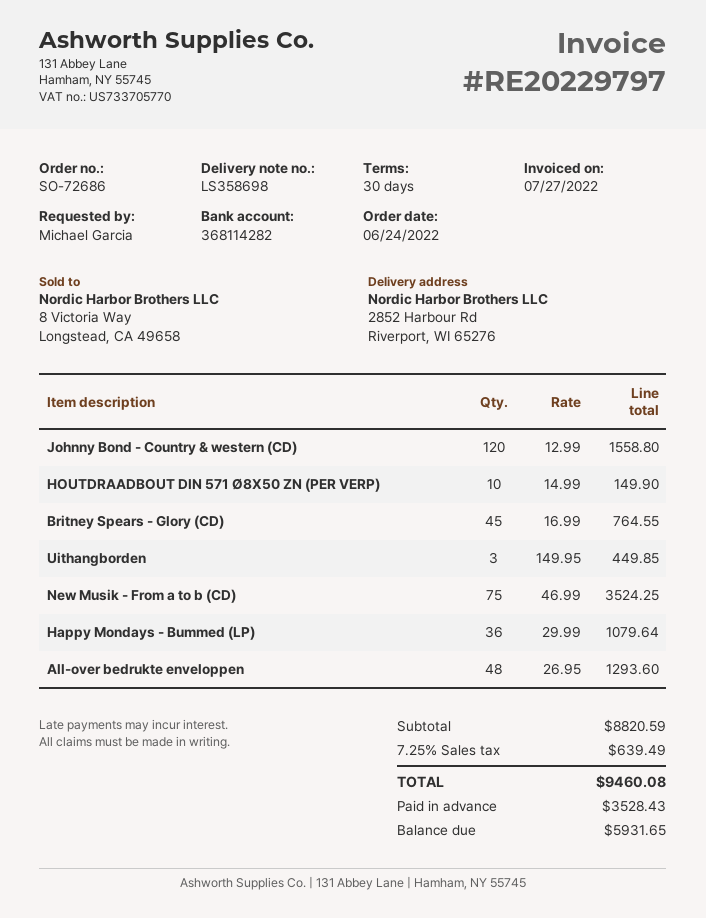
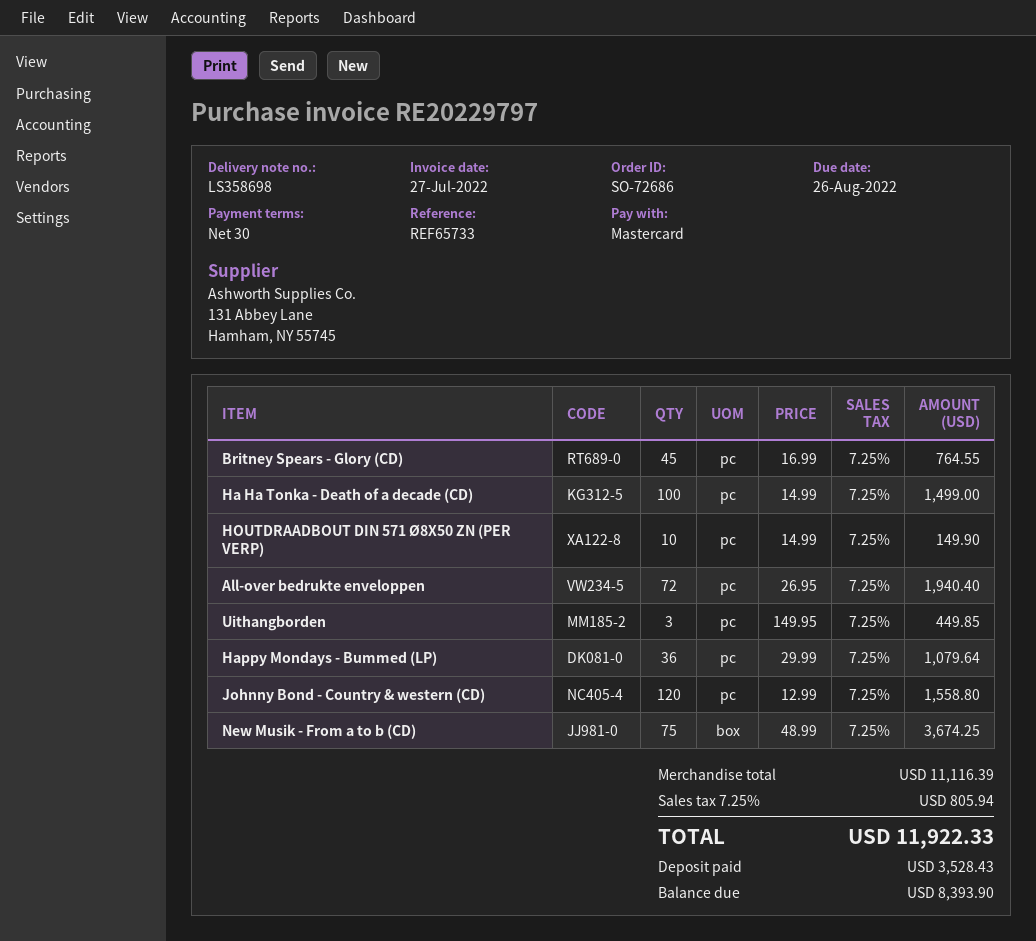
New Musik - From a to b (CD): 75 x 46.99 = 3524.25 -> 75 x 48.99 = 3674.25
All-over bedrukte enveloppen: 48 x 26.95 = 1293.60 -> 72 x 26.95 = 1940.40
Ha Ha Tonka - Death of a decade (CD): none -> 100 x 14.99 = 1499.00
subtotal: 8820.59 -> 11116.39
tax: 7.25% = 639.49 -> 7.25% = 805.94
total: 9460.08 -> 11922.33
balance: 5931.65 -> 8393.90

